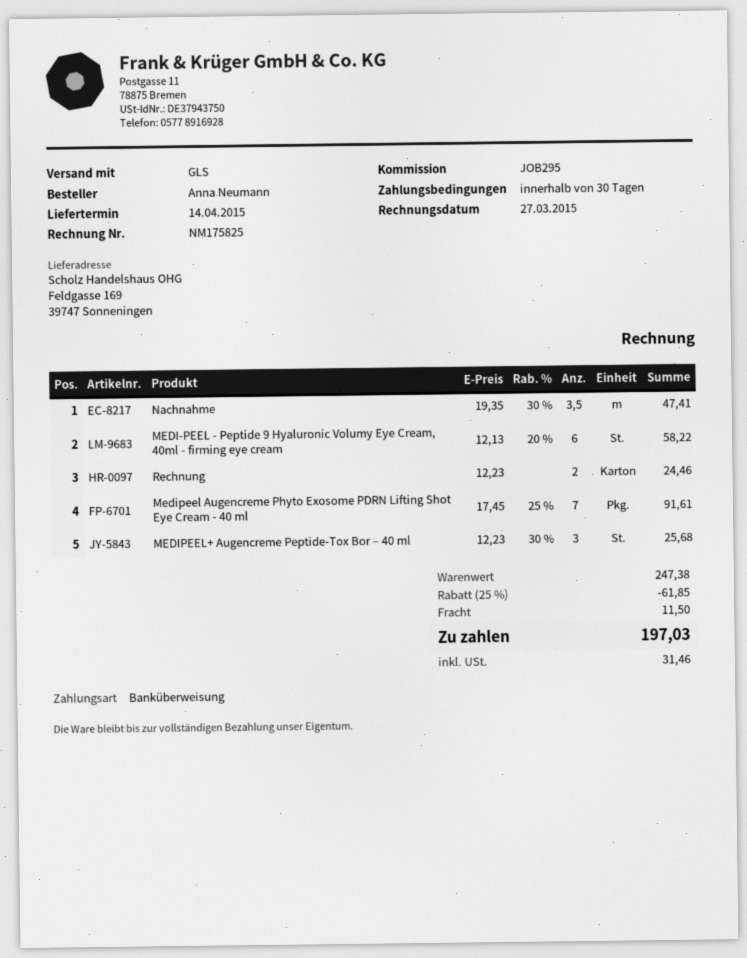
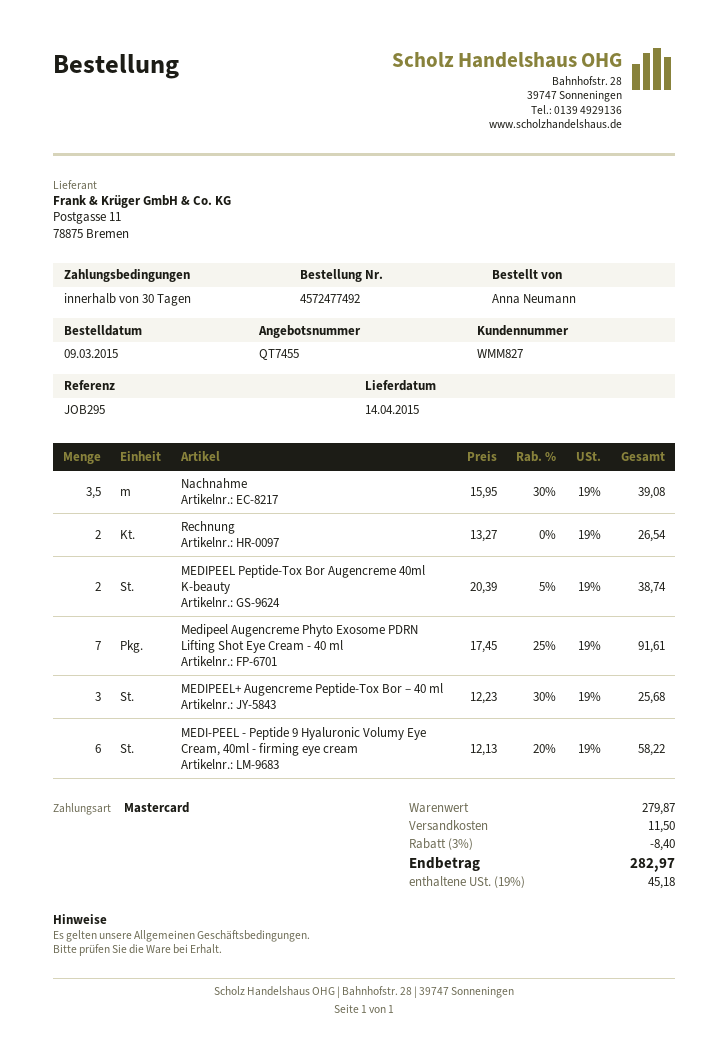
payment method: bank transfer -> Mastercard
Nachnahme: 3.5 x 19.35 - 30% = 47.41 -> 3.5 x 15.95 - 30% = 39.08
Rechnung: 2 x 12.23 = 24.46 -> 2 x 13.27 = 26.54
MEDIPEEL Peptide-Tox Bor Augencreme 40ml K-beauty: none -> 2 x 20.39 - 5% = 38.74
subtotal: 247.38 -> 279.87
discount: 25% = 61.85 -> 3% = 8.40
tax: 31.46 -> 45.18
total: 197.03 -> 282.97

